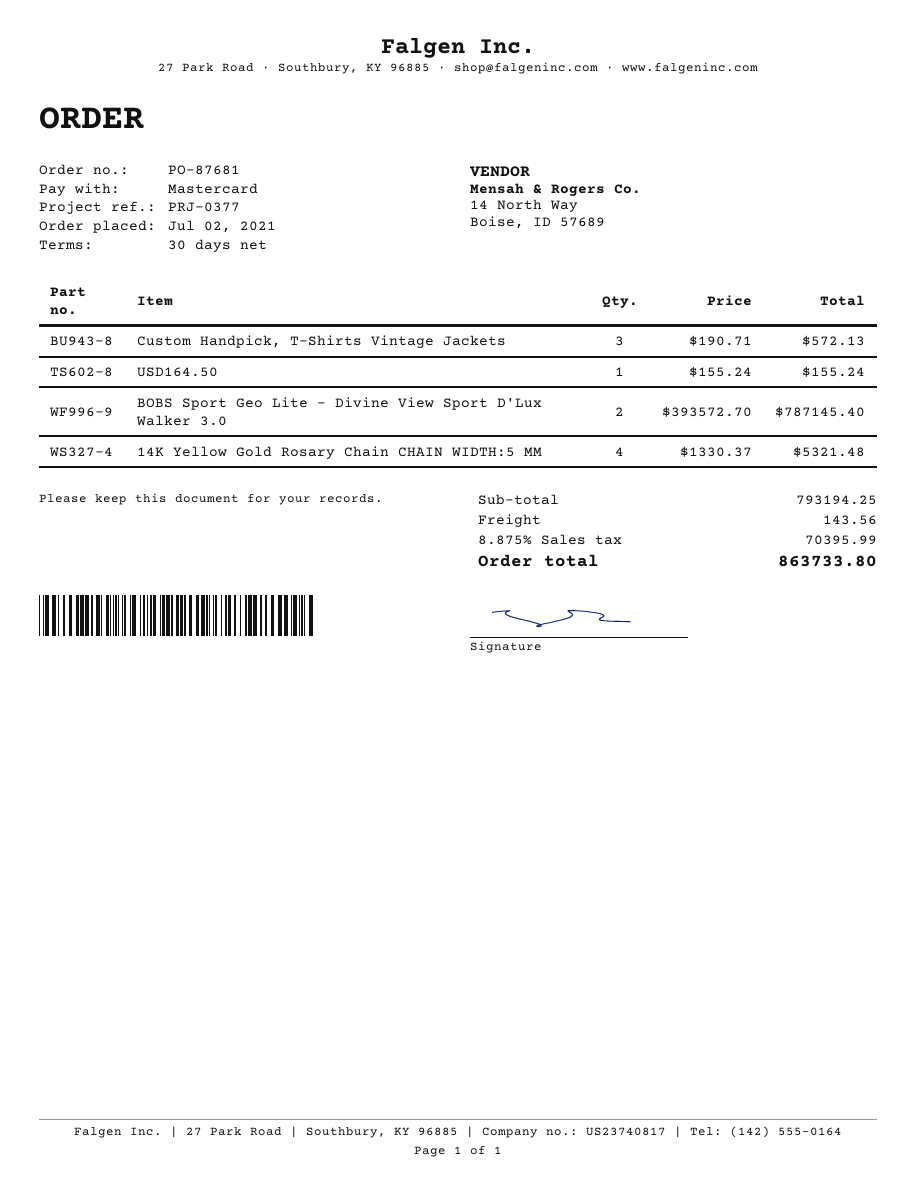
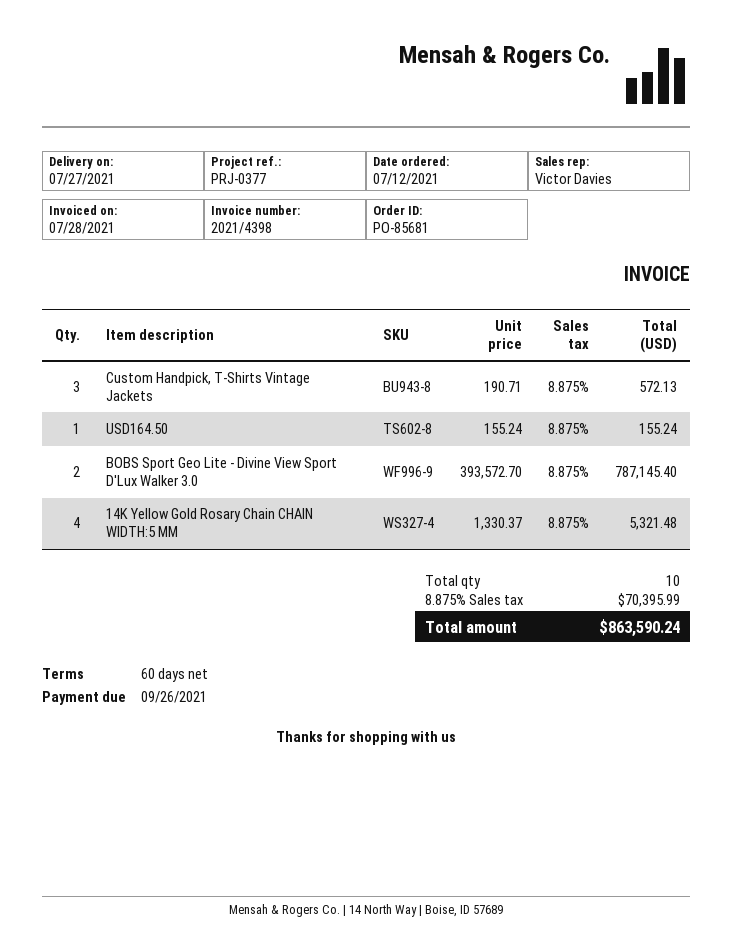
order number: PO-87681 -> PO-85681
order date: 2021-07-02 -> 2021-07-12
payment terms: 30 days -> 60 days
shipping: 143.56 -> none
total: 863733.80 -> 863590.24

